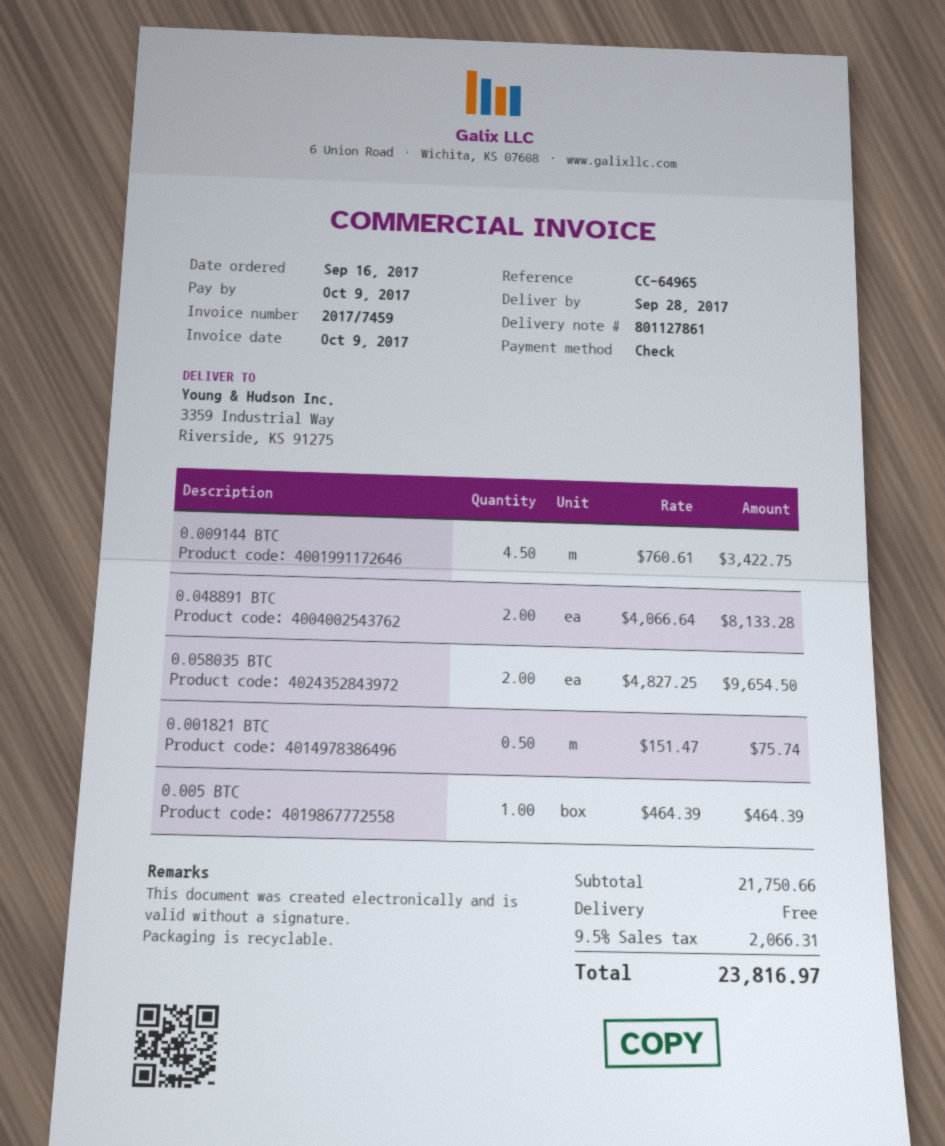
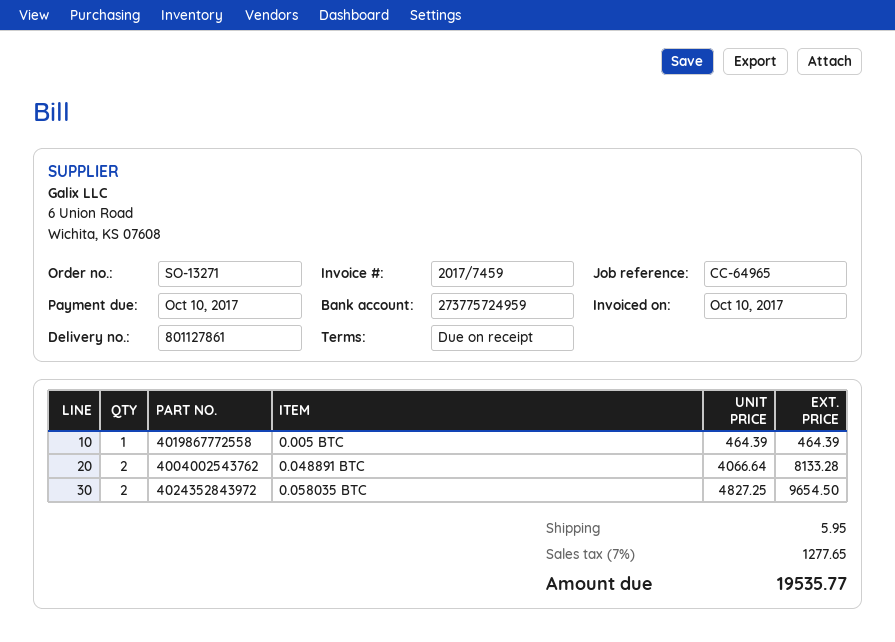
invoice date: 2017-10-09 -> 2017-10-10
due date: 2017-10-09 -> 2017-10-10
0.009144 BTC: 4.5 x 760.61 = 3422.75 -> none
0.001821 BTC: 0.5 x 151.47 = 75.74 -> none
shipping: 0.00 -> 5.95
tax: 9.5% = 2066.31 -> 7% = 1277.65
total: 23816.97 -> 19535.77

